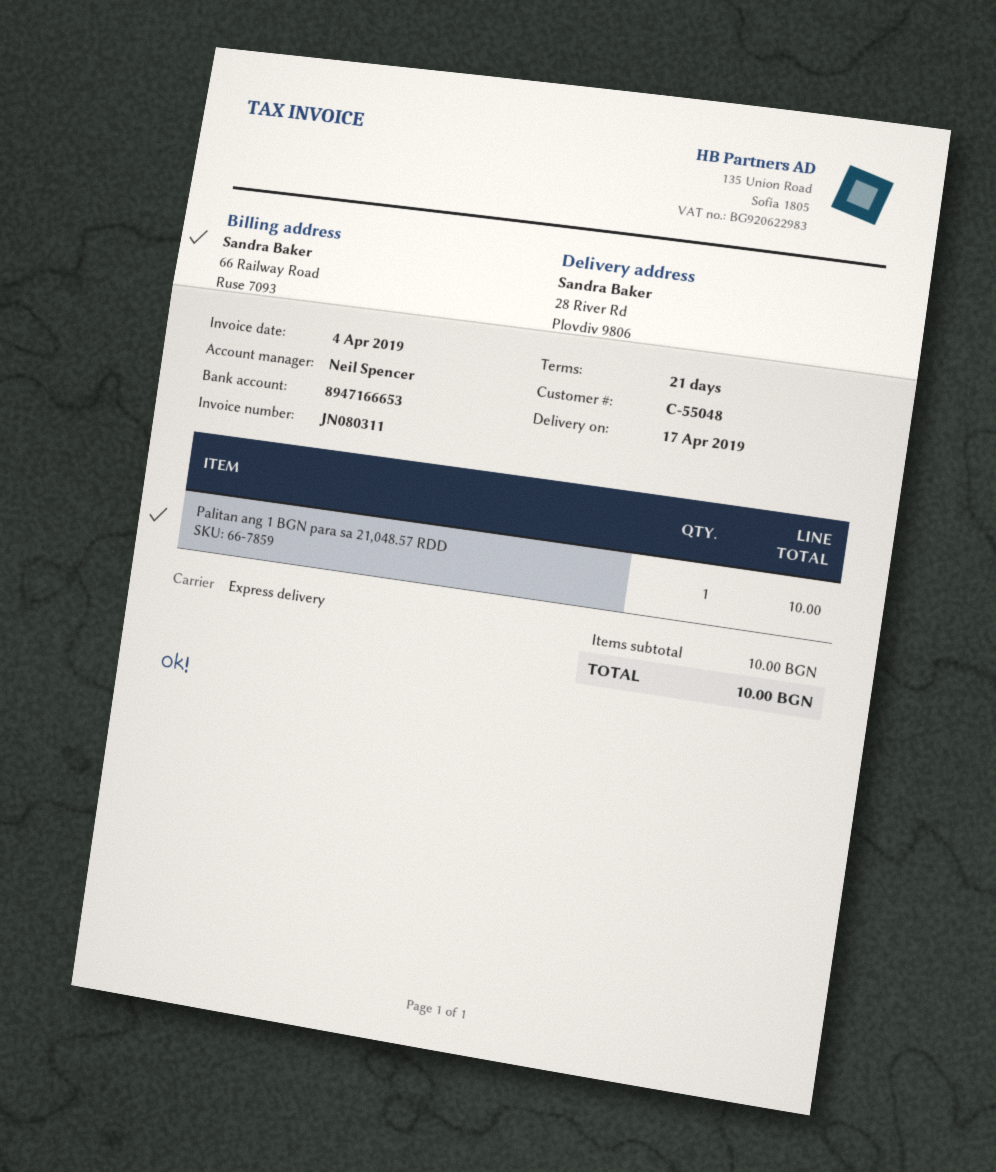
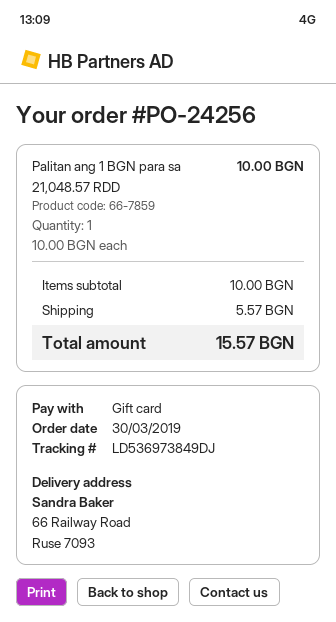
ship to: 28 River Rd, Plovdiv 9806 -> 66 Railway Road, Ruse 7093
shipping: none -> 5.57
total: 10.00 -> 15.57

